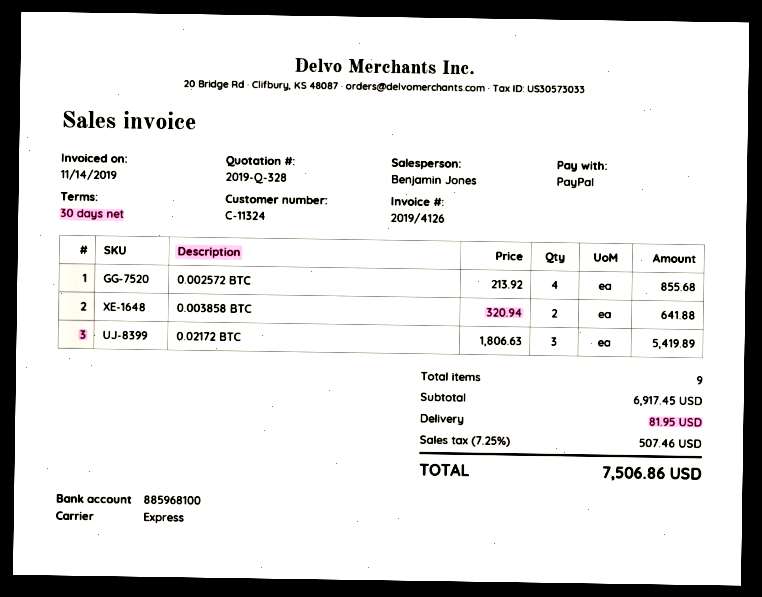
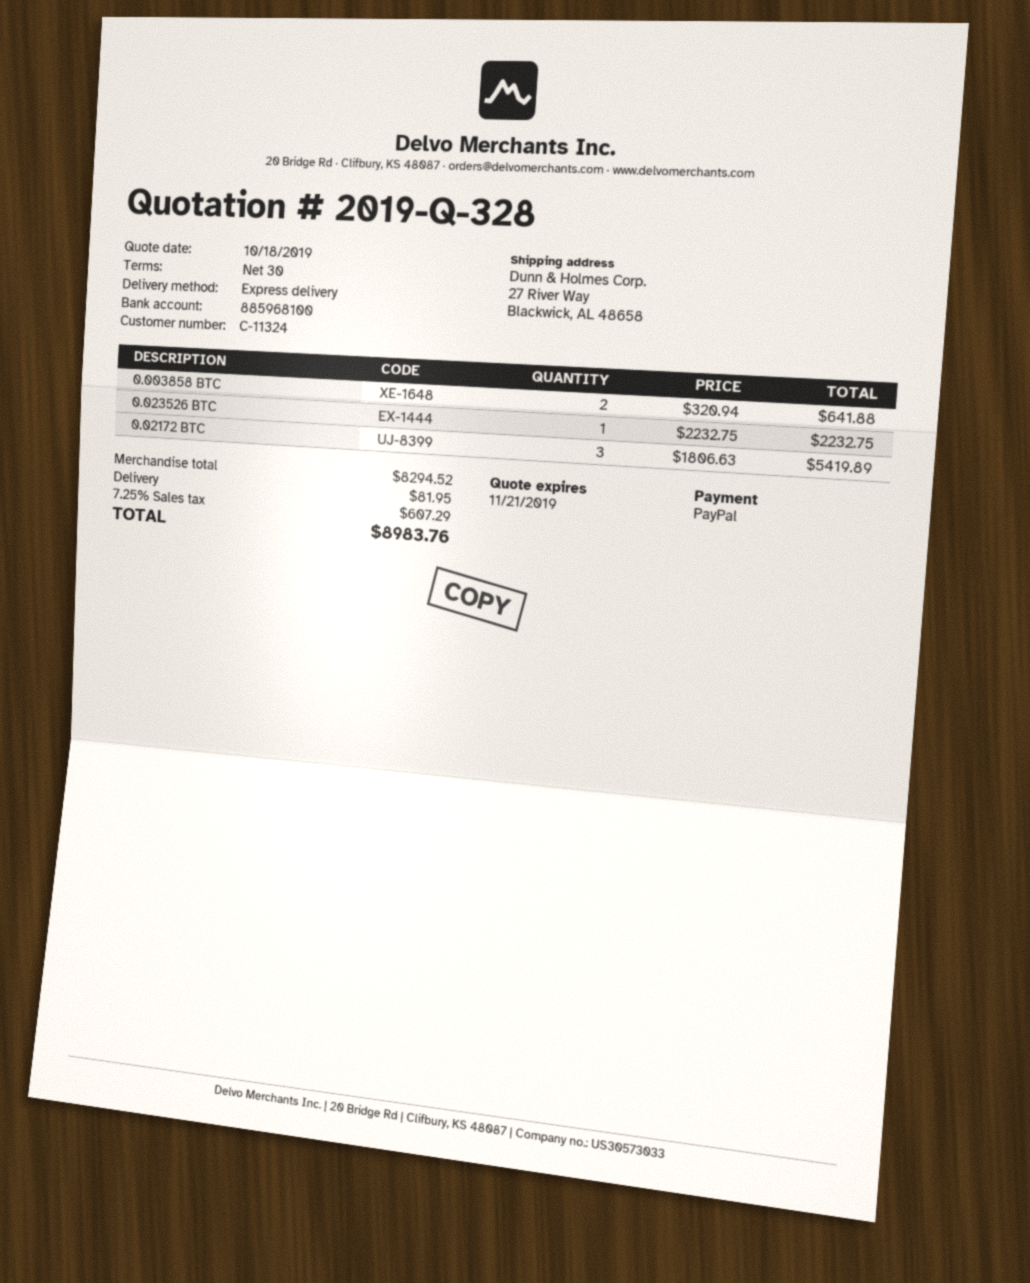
0.002572 BTC: 4 x 213.92 = 855.68 -> none
0.023526 BTC: none -> 1 x 2232.75 = 2232.75
subtotal: 6917.45 -> 8294.52
tax: 7.25% = 507.46 -> 7.25% = 607.29
total: 7506.86 -> 8983.76

